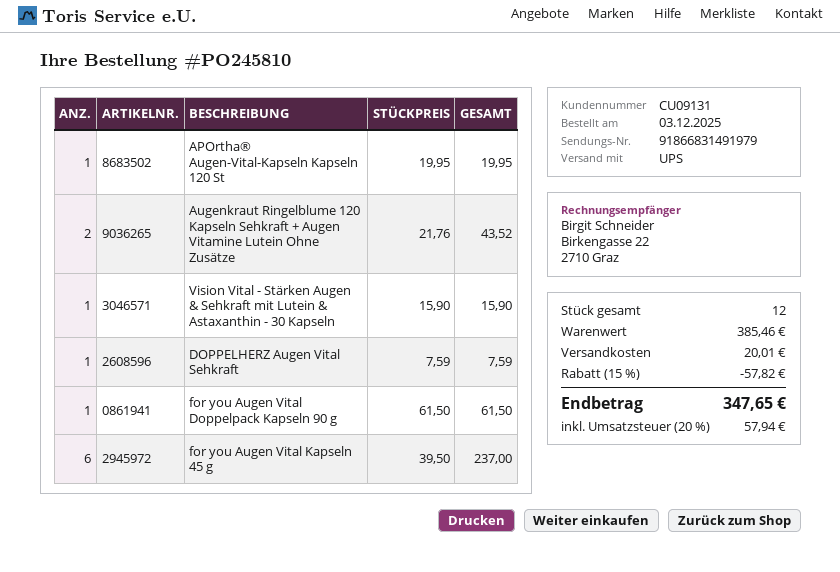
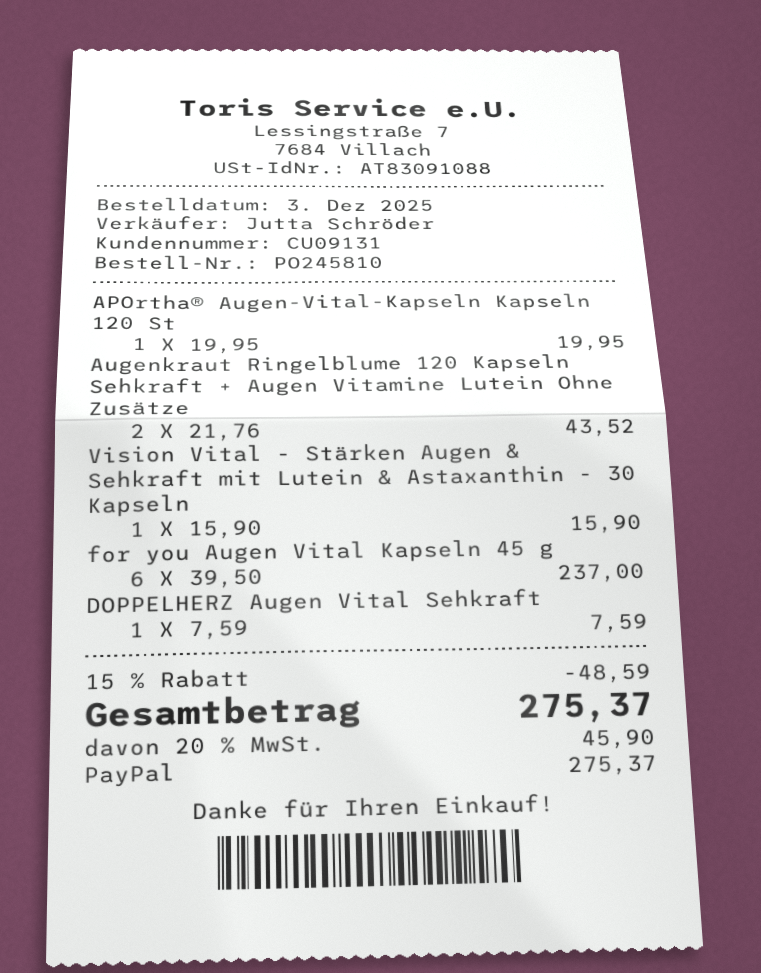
for you Augen Vital Doppelpack Kapseln 90 g: 1 x 61.50 = 61.50 -> none
discount: 15% = 57.82 -> 15% = 48.59
shipping: 20.01 -> none
tax: 20% = 57.94 -> 20% = 45.90
total: 347.65 -> 275.37

